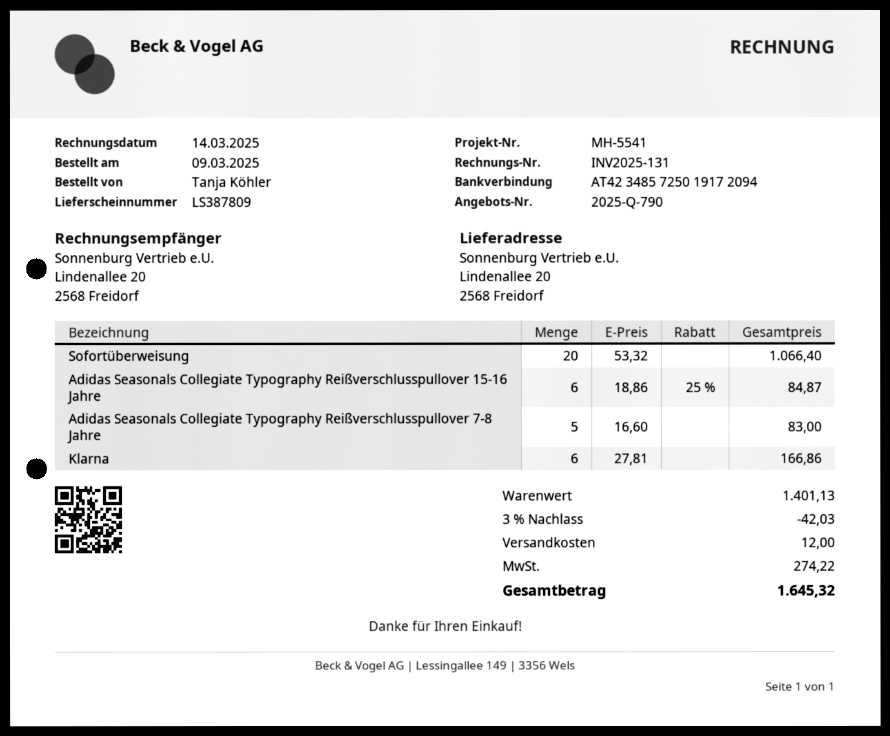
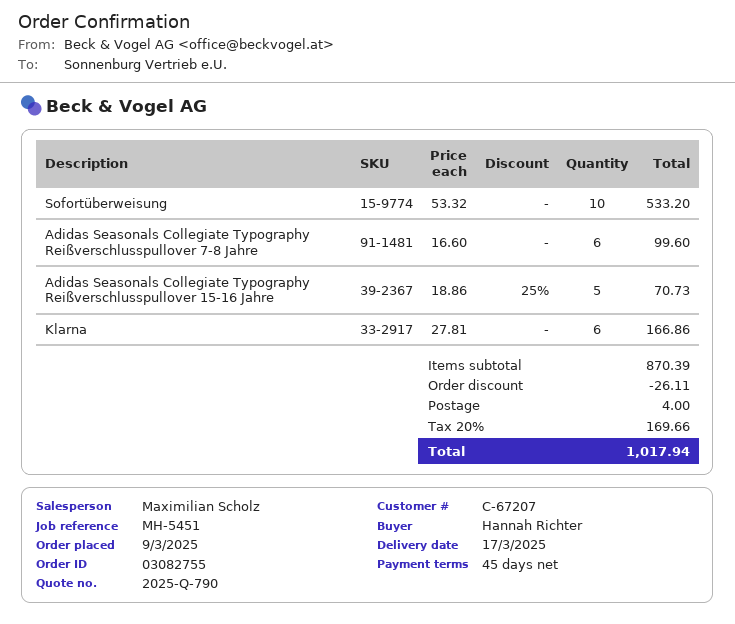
reference: MH-5541 -> MH-5451
ordered by: Tanja Köhler -> Hannah Richter
Sofortüberweisung: 20 x 53.32 = 1066.40 -> 10 x 53.32 = 533.20
Adidas Seasonals Collegiate Typography Reißverschlusspullover 15-16 Jahre: 6 x 18.86 - 25% = 84.87 -> 5 x 18.86 - 25% = 70.73
Adidas Seasonals Collegiate Typography Reißverschlusspullover 7-8 Jahre: 5 x 16.60 = 83.00 -> 6 x 16.60 = 99.60
subtotal: 1401.13 -> 870.39
discount: 42.03 -> 26.11
shipping: 12.00 -> 4.00
tax: 274.22 -> 169.66
total: 1645.32 -> 1017.94

